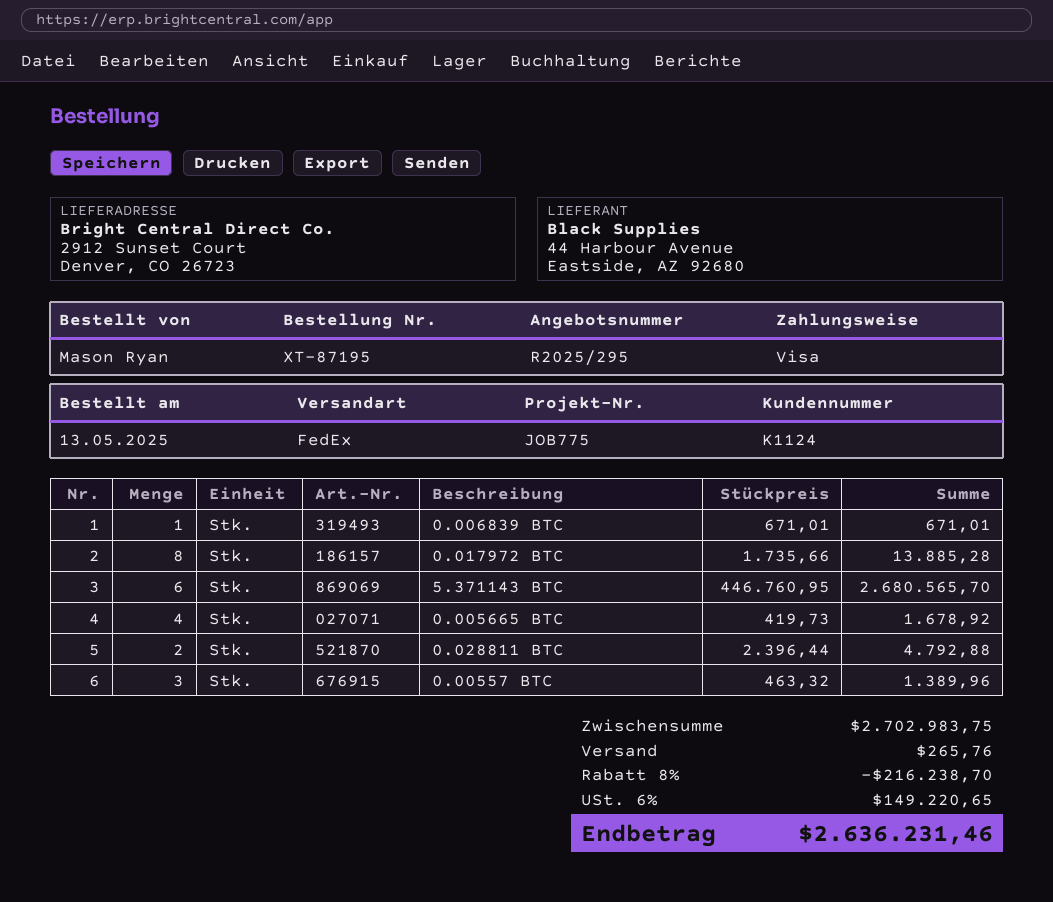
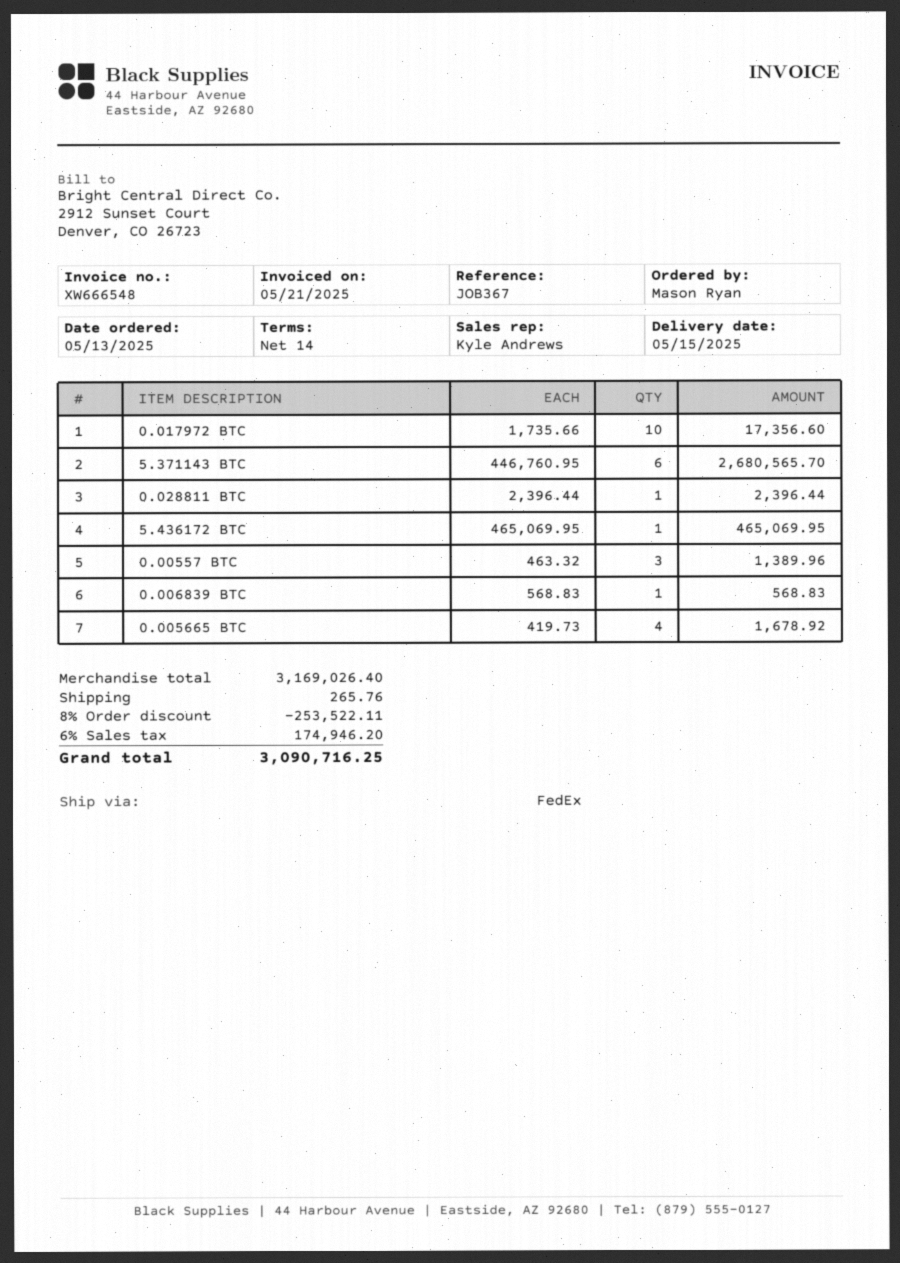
reference: JOB775 -> JOB367
0.006839 BTC: 1 x 671.01 = 671.01 -> 1 x 568.83 = 568.83
0.017972 BTC: 8 x 1735.66 = 13885.28 -> 10 x 1735.66 = 17356.60
0.028811 BTC: 2 x 2396.44 = 4792.88 -> 1 x 2396.44 = 2396.44
5.436172 BTC: none -> 1 x 465069.95 = 465069.95
subtotal: 2702983.75 -> 3169026.40
discount: 8% = 216238.70 -> 8% = 253522.11
tax: 6% = 149220.65 -> 6% = 174946.20
total: 2636231.46 -> 3090716.25

